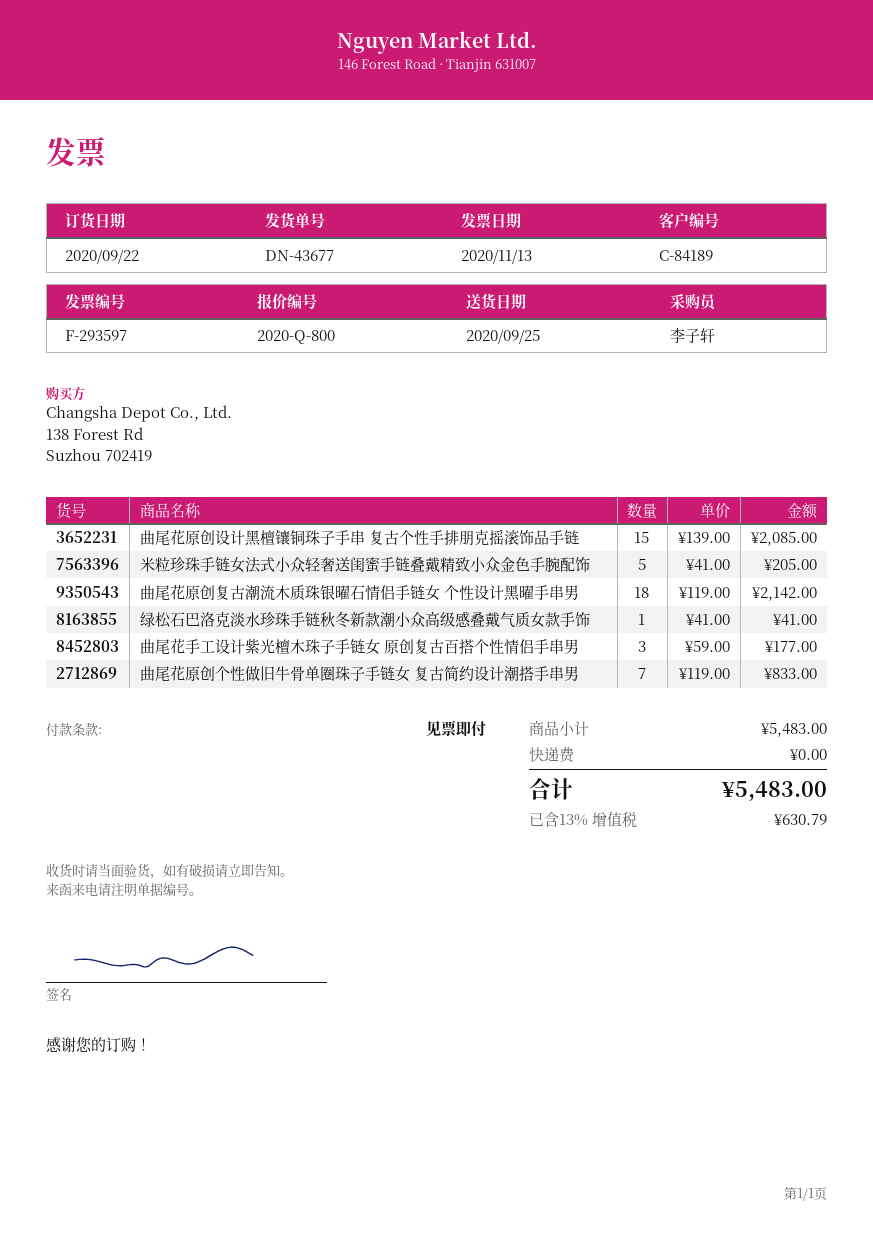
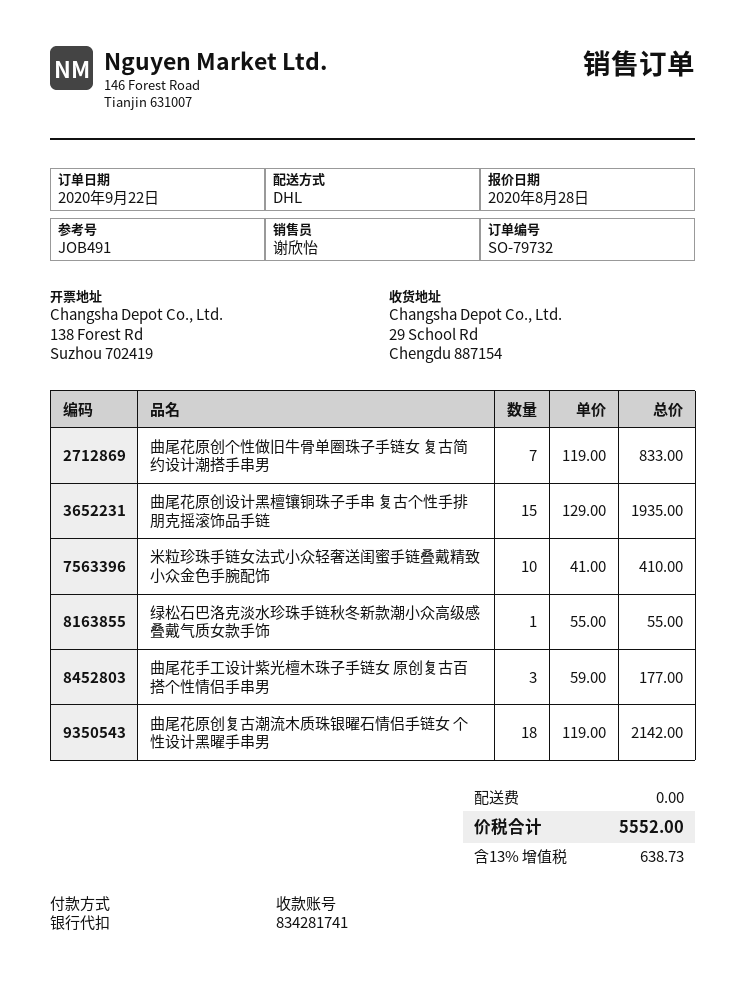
曲尾花原创设计黑檀镶铜珠子手串 复古个性手排朋克摇滚饰品手链: 15 x 139.00 = 2085.00 -> 15 x 129.00 = 1935.00
米粒珍珠手链女法式小众轻奢送闺蜜手链叠戴精致小众金色手腕配饰: 5 x 41.00 = 205.00 -> 10 x 41.00 = 410.00
绿松石巴洛克淡水珍珠手链秋冬新款潮小众高级感叠戴气质女款手饰: 1 x 41.00 = 41.00 -> 1 x 55.00 = 55.00
tax: 13% = 630.79 -> 13% = 638.73
total: 5483.00 -> 5552.00

